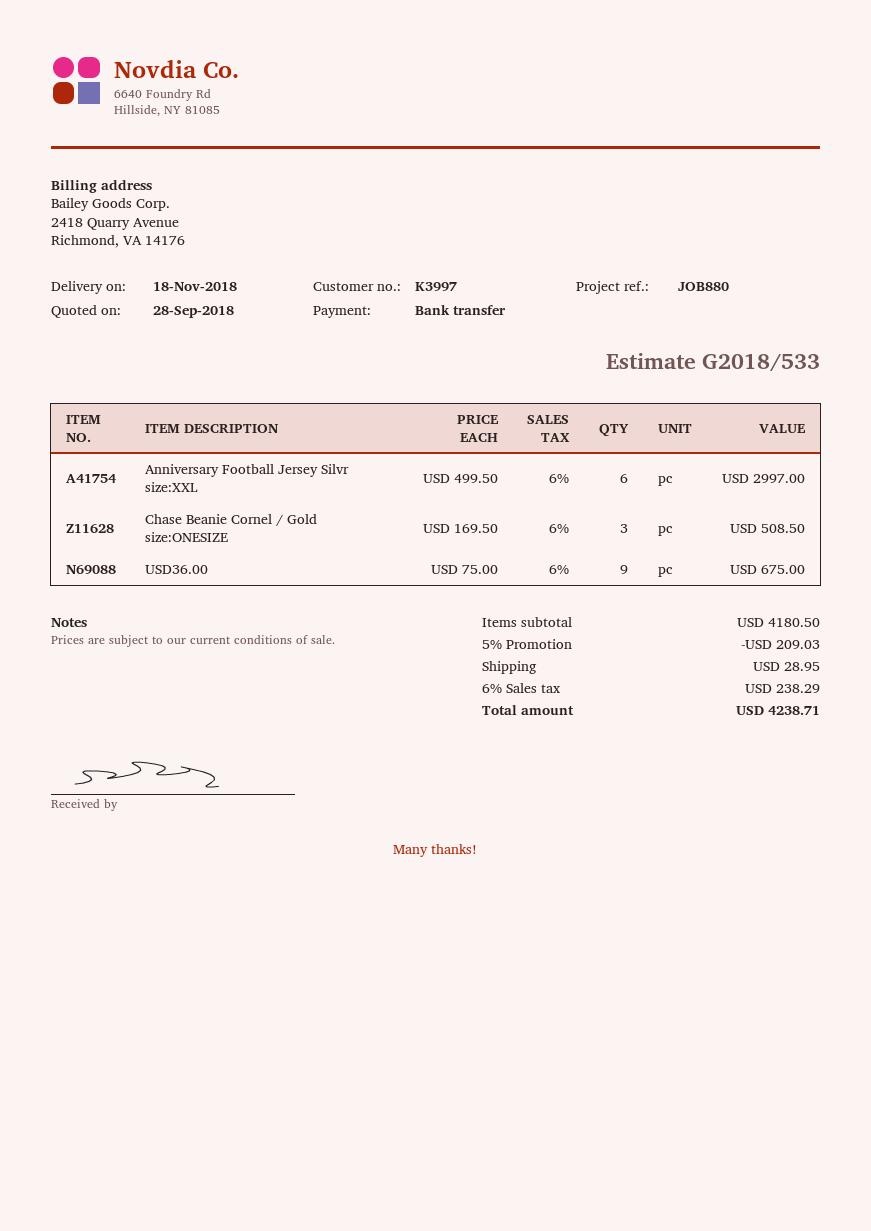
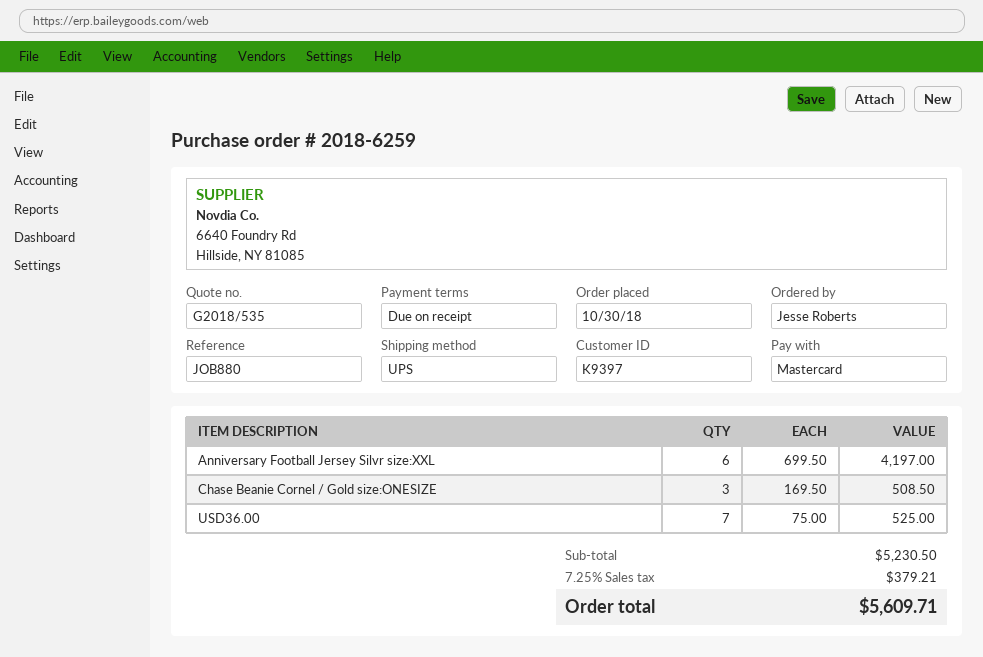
quote number: G2018/533 -> G2018/535
customer number: K3997 -> K9397
payment method: bank transfer -> Mastercard
Anniversary Football Jersey Silvr size:XXL: 6 x 499.50 = 2997.00 -> 6 x 699.50 = 4197.00
USD36.00: 9 x 75.00 = 675.00 -> 7 x 75.00 = 525.00
subtotal: 4180.50 -> 5230.50
discount: 5% = 209.03 -> none
shipping: 28.95 -> none
tax: 6% = 238.29 -> 7.25% = 379.21
total: 4238.71 -> 5609.71

